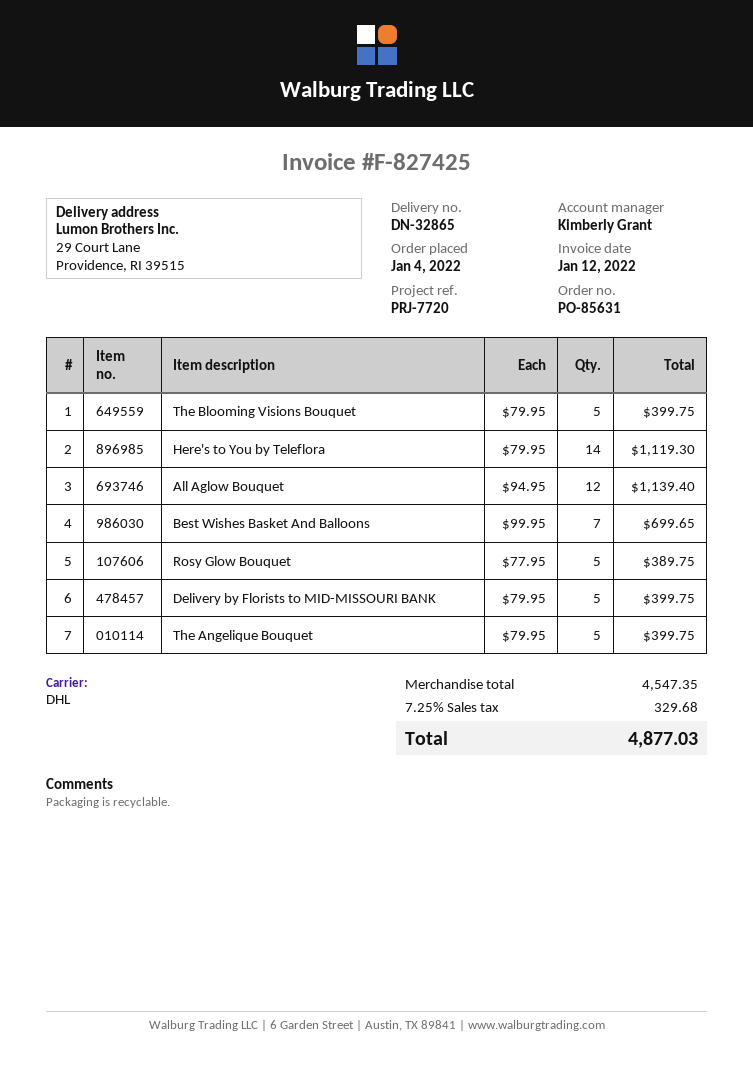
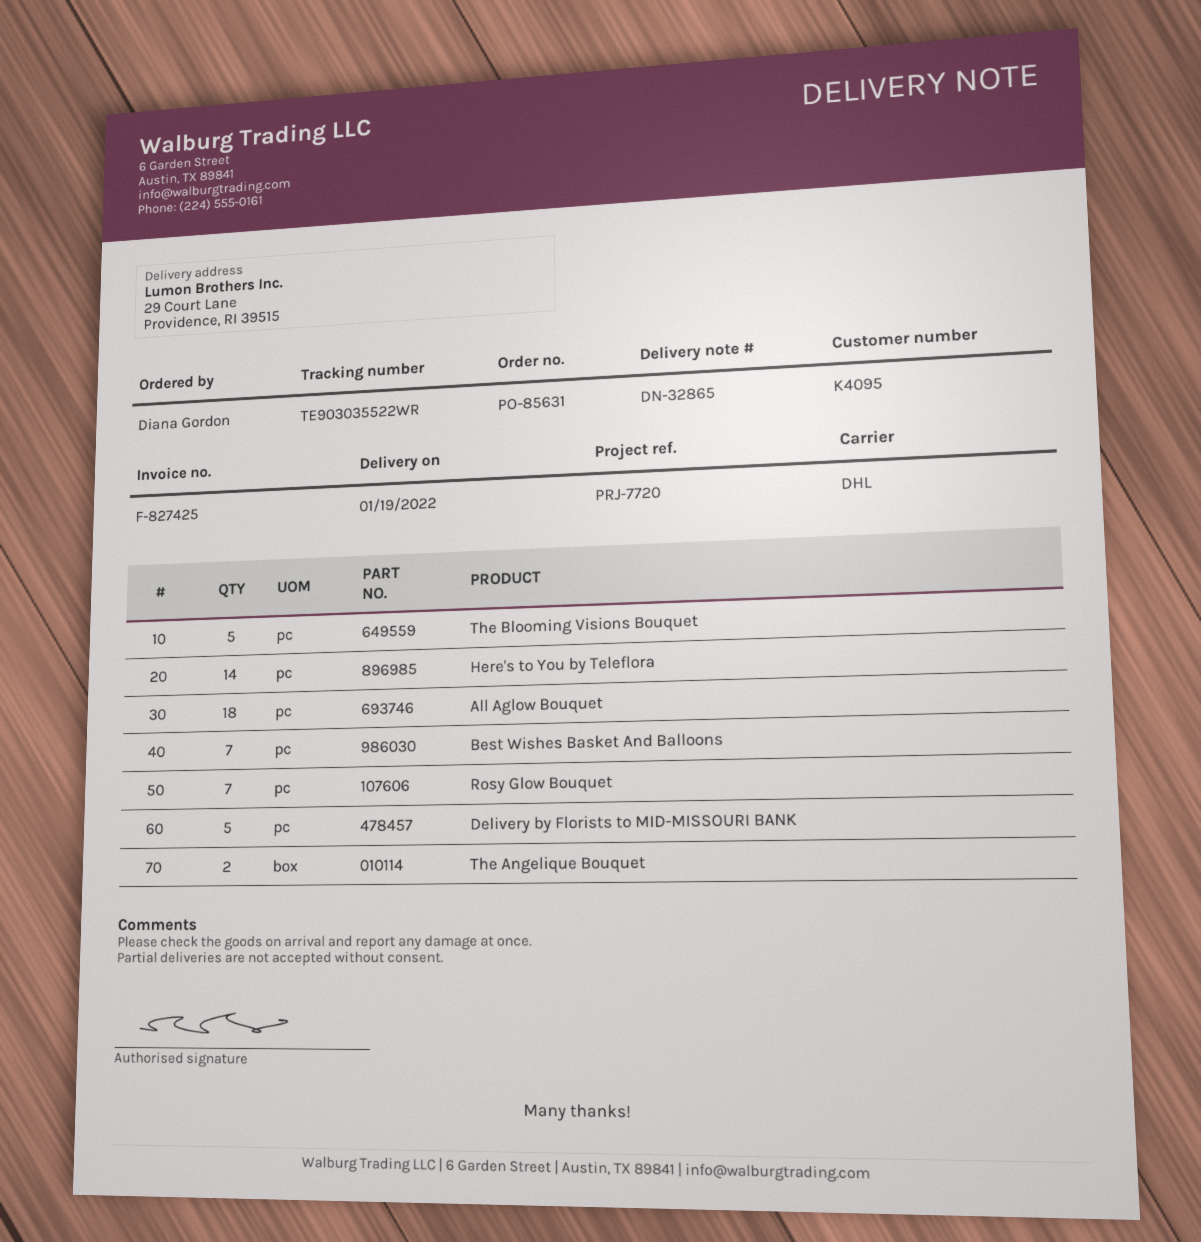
All Aglow Bouquet: 12 -> 18
Rosy Glow Bouquet: 5 -> 7
The Angelique Bouquet: 5 -> 2

